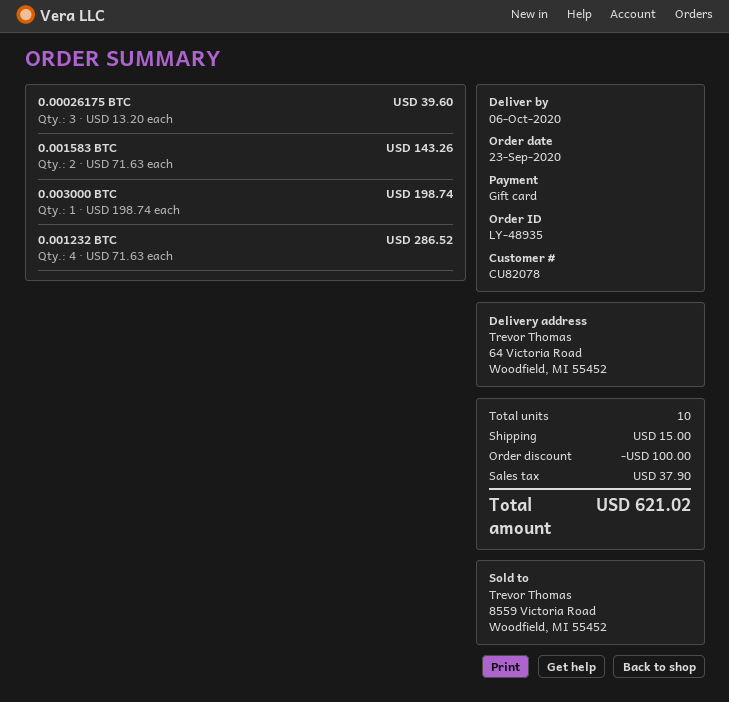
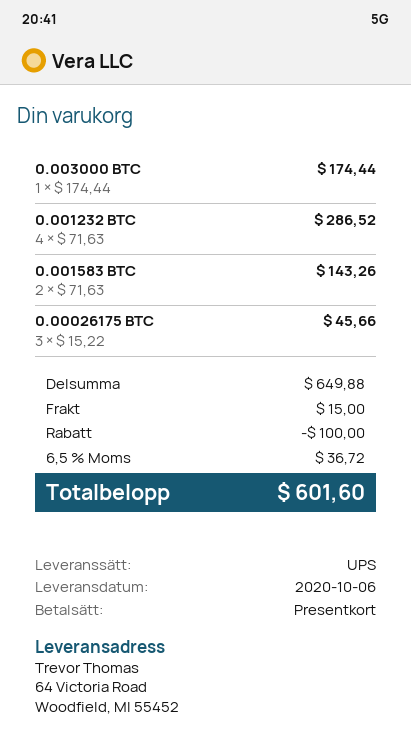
0.00026175 BTC: 3 x 13.20 = 39.60 -> 3 x 15.22 = 45.66
0.003000 BTC: 1 x 198.74 = 198.74 -> 1 x 174.44 = 174.44
tax: 37.90 -> 36.72
total: 621.02 -> 601.60

